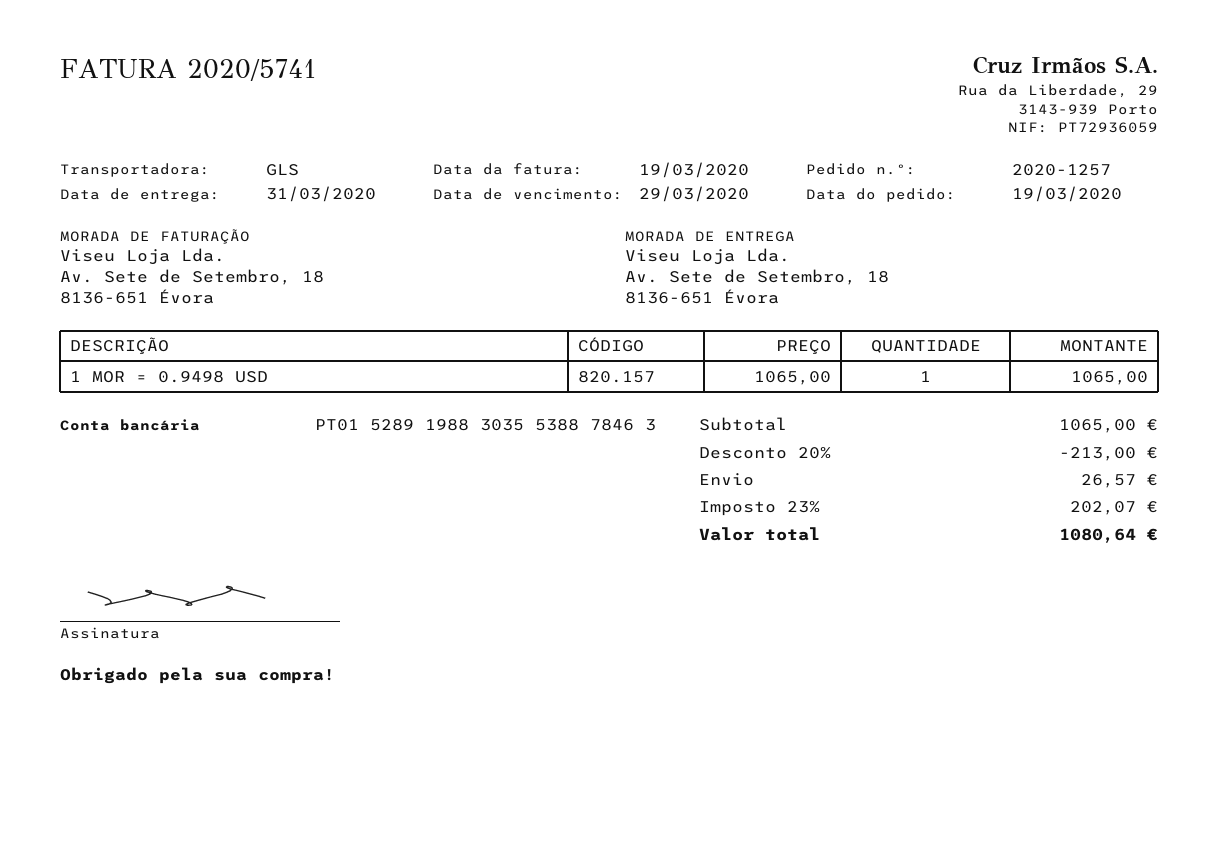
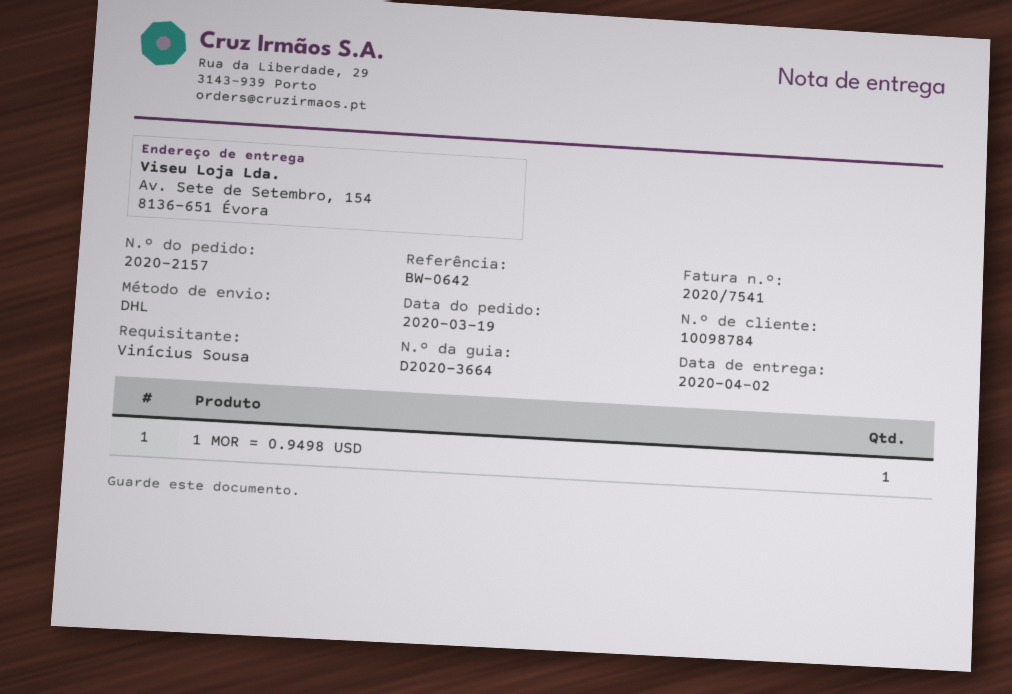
order number: 2020-1257 -> 2020-2157
delivery date: 2020-03-31 -> 2020-04-02
invoice number: 2020/5741 -> 2020/7541
shipping method: GLS -> DHL
ship to: Av. Sete de Setembro, 18, 8136-651 Évora -> Av. Sete de Setembro, 154, 8136-651 Évora

